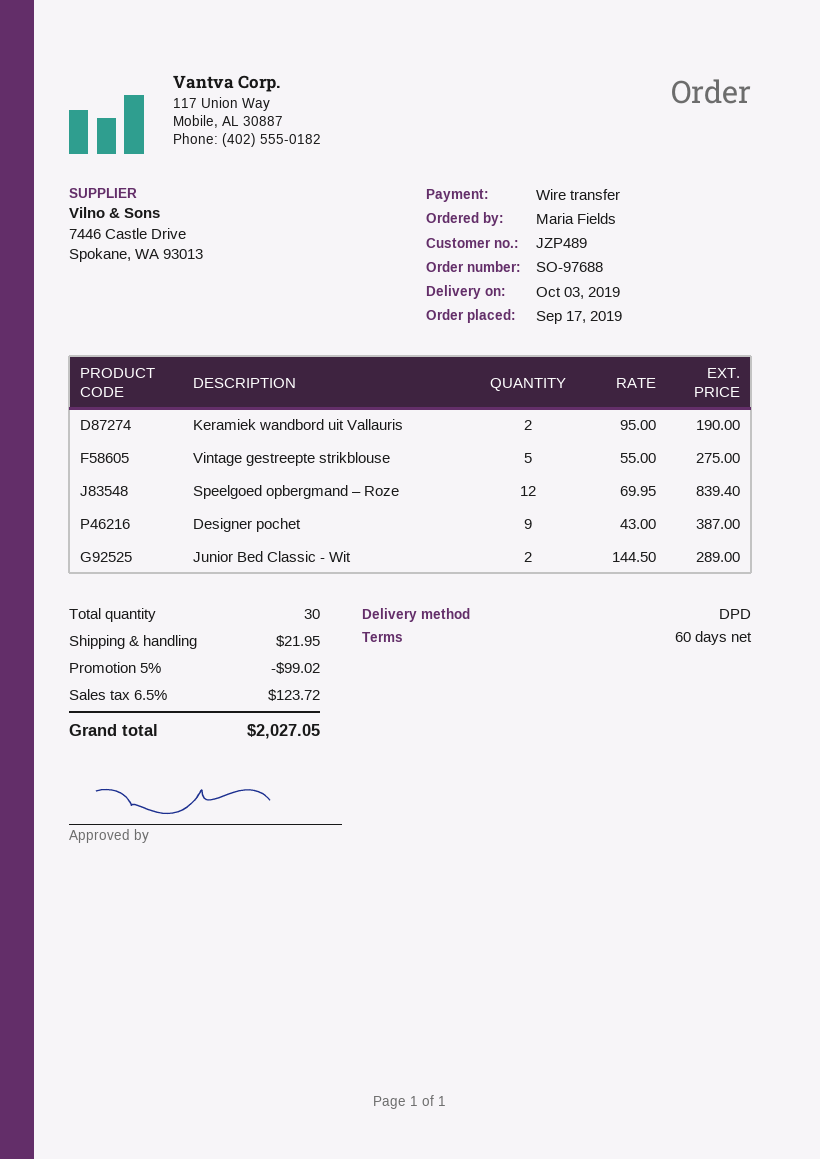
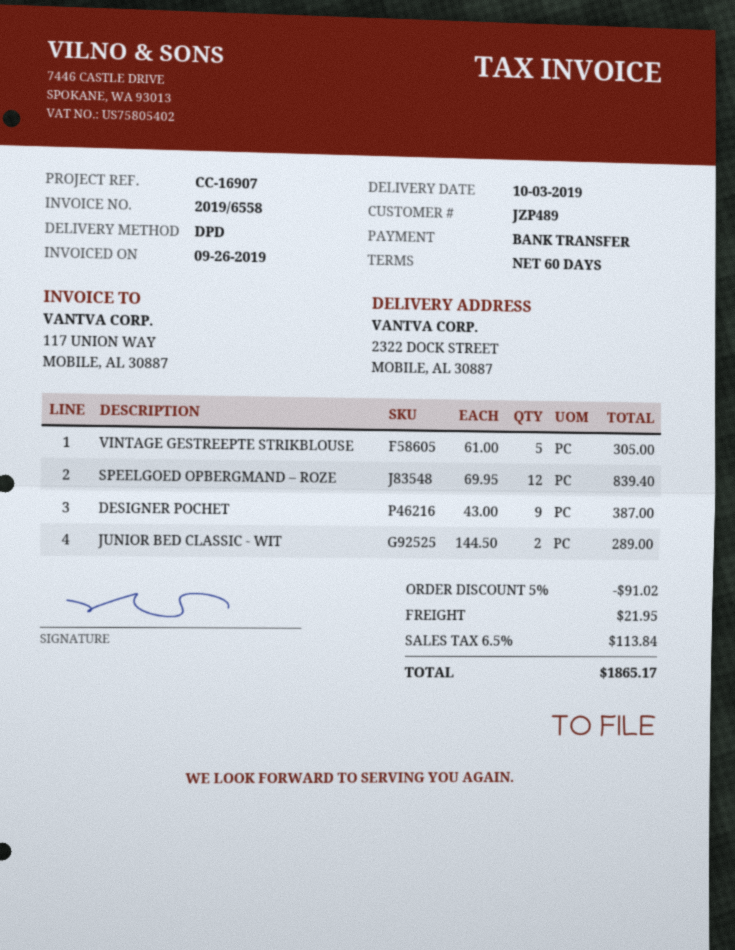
Keramiek wandbord uit Vallauris: 2 x 95.00 = 190.00 -> none
Vintage gestreepte strikblouse: 5 x 55.00 = 275.00 -> 5 x 61.00 = 305.00
discount: 5% = 99.02 -> 5% = 91.02
tax: 6.5% = 123.72 -> 6.5% = 113.84
total: 2027.05 -> 1865.17

